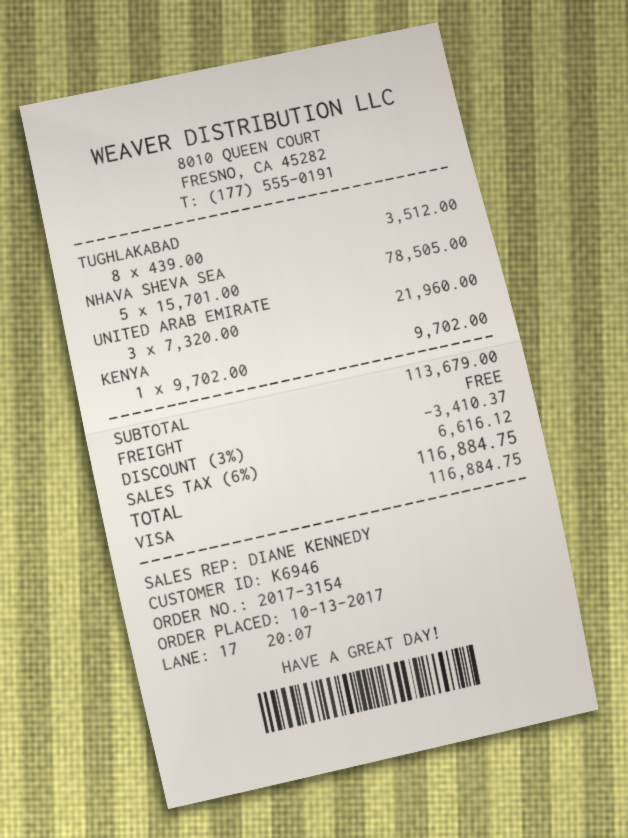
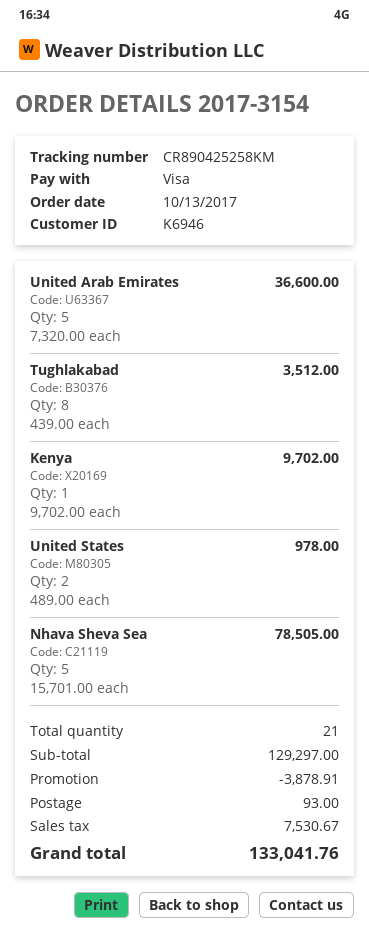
UNITED ARAB EMIRATE: 3 x 7320.00 = 21960.00 -> 5 x 7320.00 = 36600.00
United States: none -> 2 x 489.00 = 978.00
subtotal: 113679.00 -> 129297.00
discount: 3410.37 -> 3878.91
shipping: 0.00 -> 93.00
tax: 6616.12 -> 7530.67
total: 116884.75 -> 133041.76

